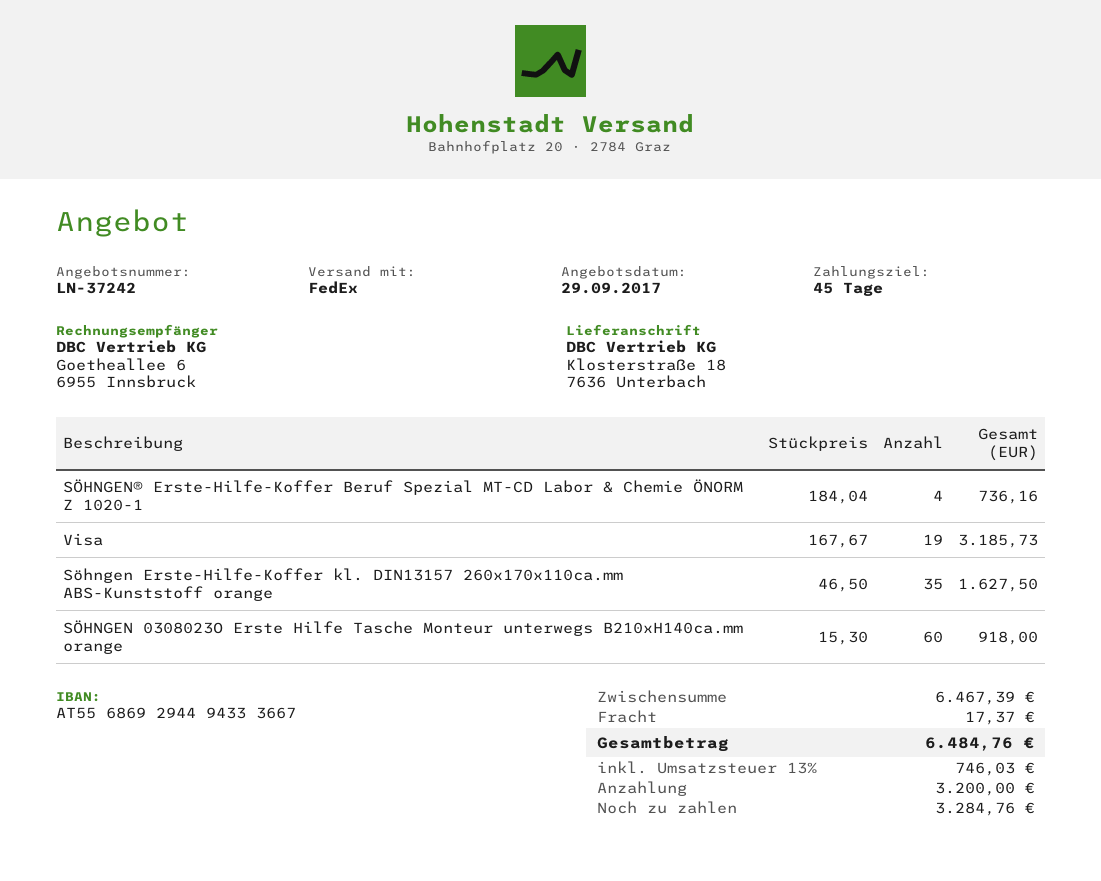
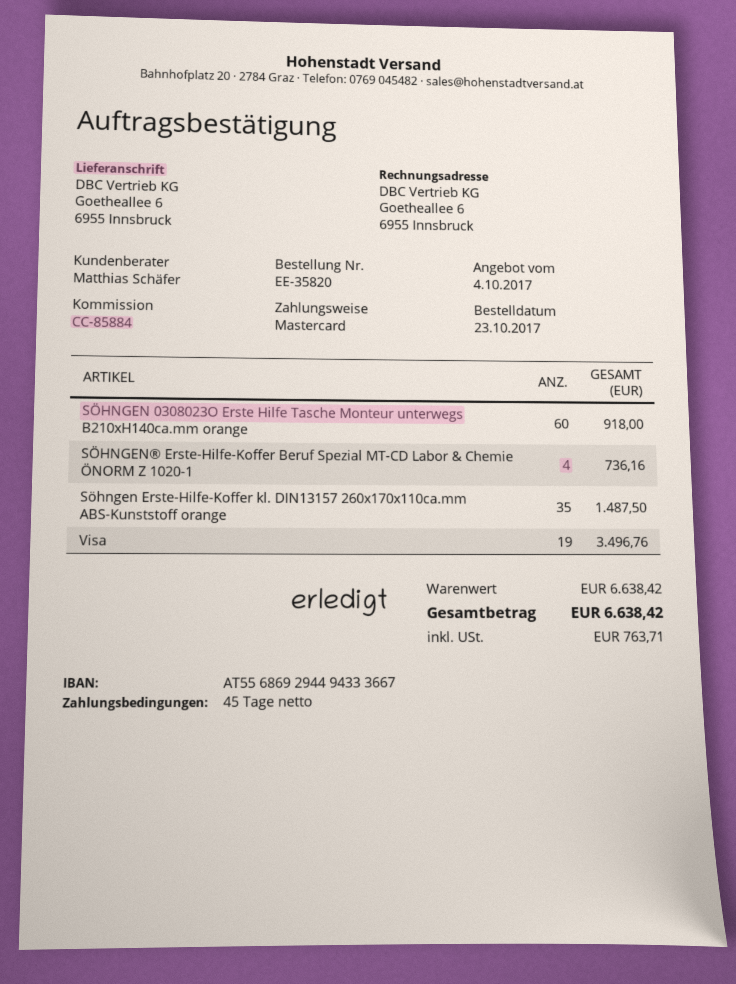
quote date: 2017-09-29 -> 2017-10-04
ship to: Klosterstraße 18, 7636 Unterbach -> Goetheallee 6, 6955 Innsbruck
Visa: 19 for 3185.73 -> 19 for 3496.76
Söhngen Erste-Hilfe-Koffer kl. DIN13157 260x170x110ca.mm ABS-Kunststoff orange: 35 for 1627.50 -> 35 for 1487.50
subtotal: 6467.39 -> 6638.42
shipping: 17.37 -> none
tax: 746.03 -> 763.71
total: 6484.76 -> 6638.42

